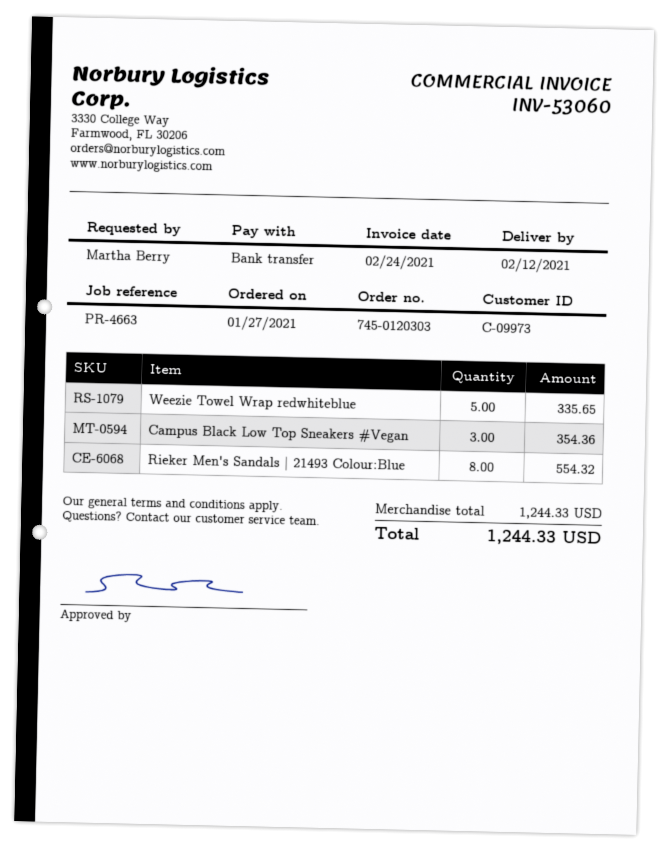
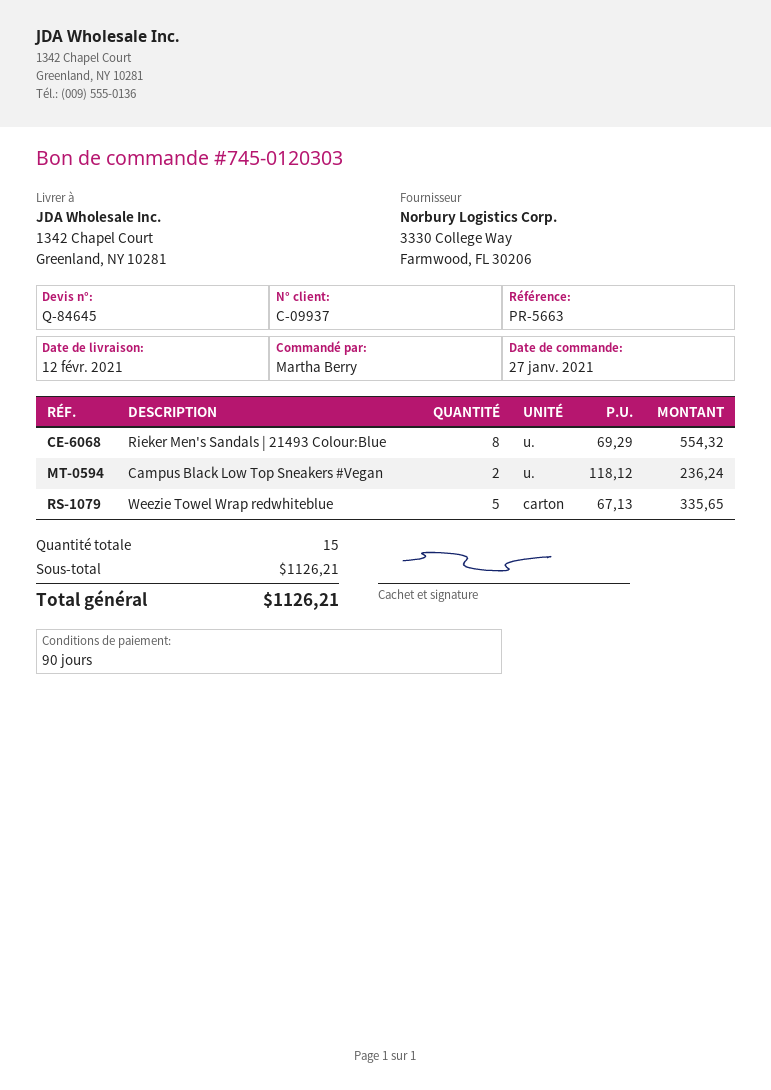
customer number: C-09973 -> C-09937
reference: PR-4663 -> PR-5663
Campus Black Low Top Sneakers #Vegan: 3 for 354.36 -> 2 for 236.24
subtotal: 1244.33 -> 1126.21
total: 1244.33 -> 1126.21

